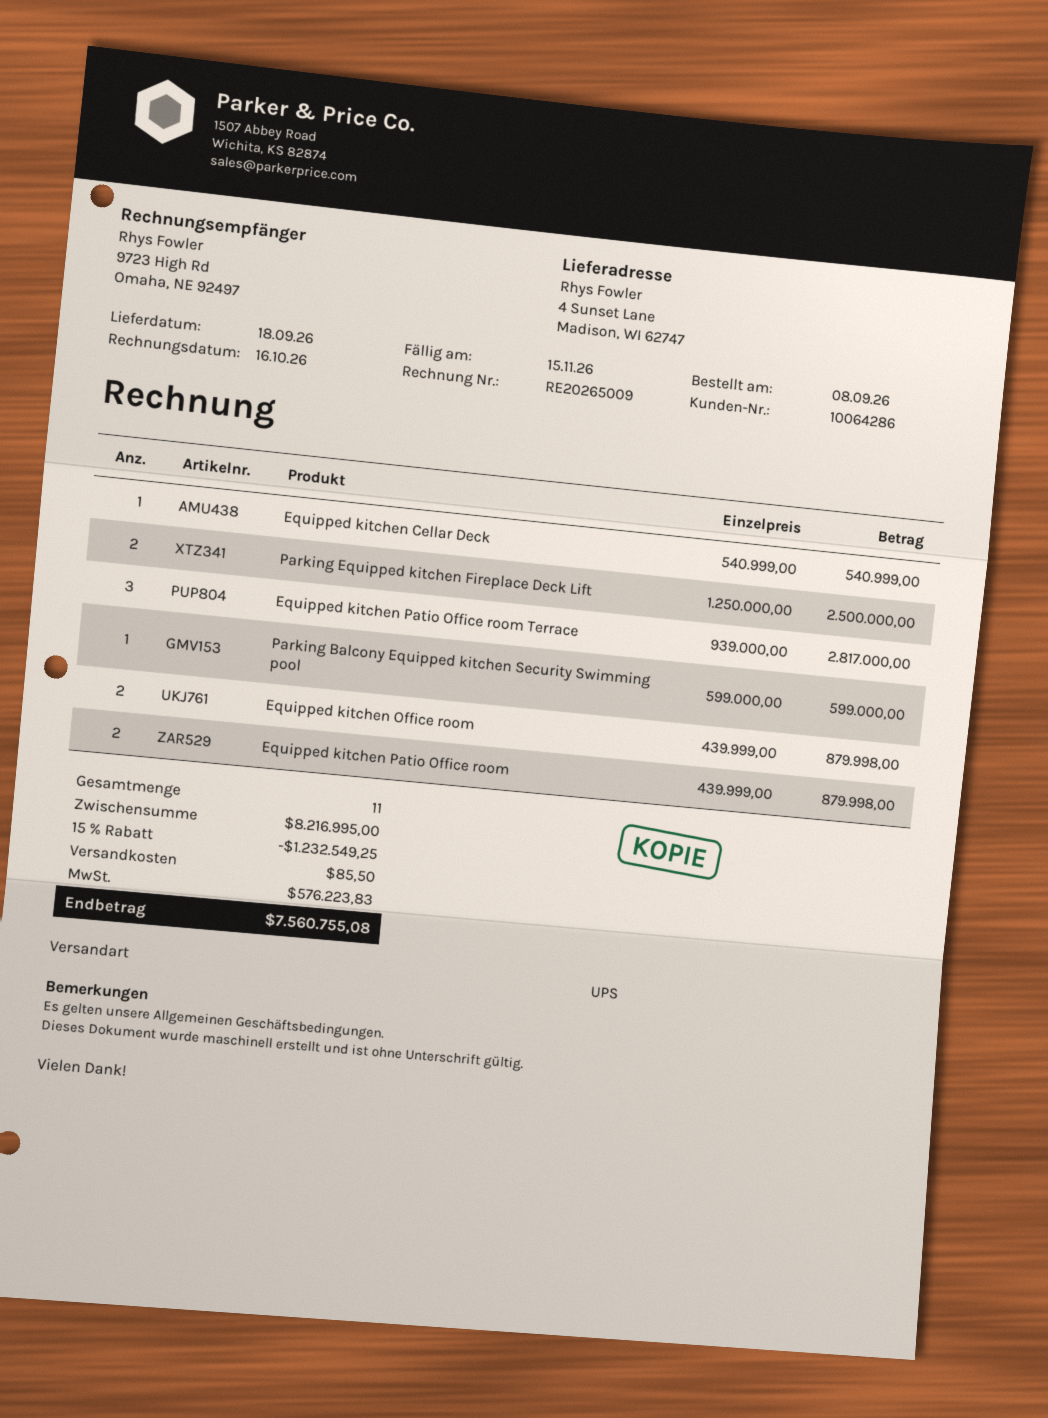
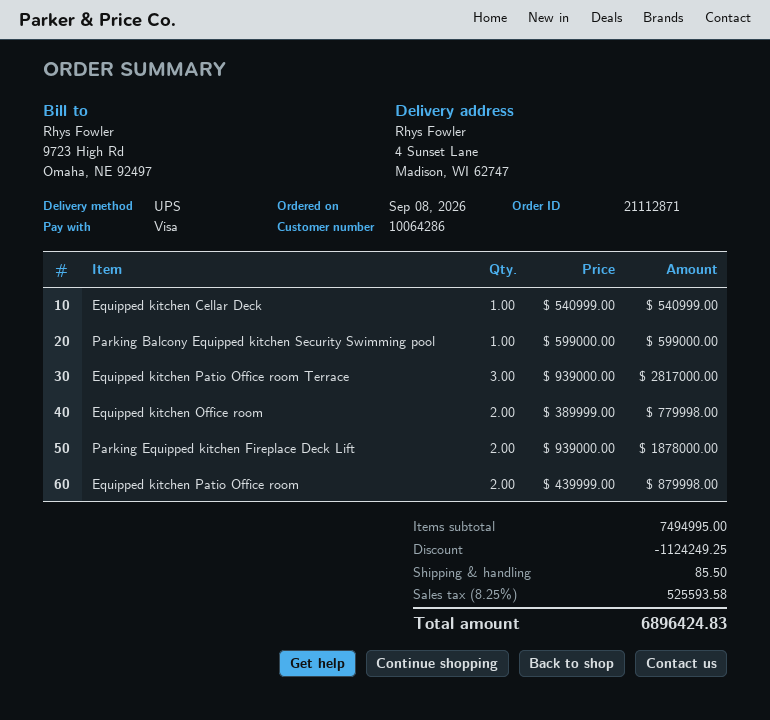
Parking Equipped kitchen Fireplace Deck Lift: 2 x 1250000.00 = 2500000.00 -> 2 x 939000.00 = 1878000.00
Equipped kitchen Office room: 2 x 439999.00 = 879998.00 -> 2 x 389999.00 = 779998.00
subtotal: 8216995.00 -> 7494995.00
discount: 1232549.25 -> 1124249.25
tax: 576223.83 -> 525593.58
total: 7560755.08 -> 6896424.83

